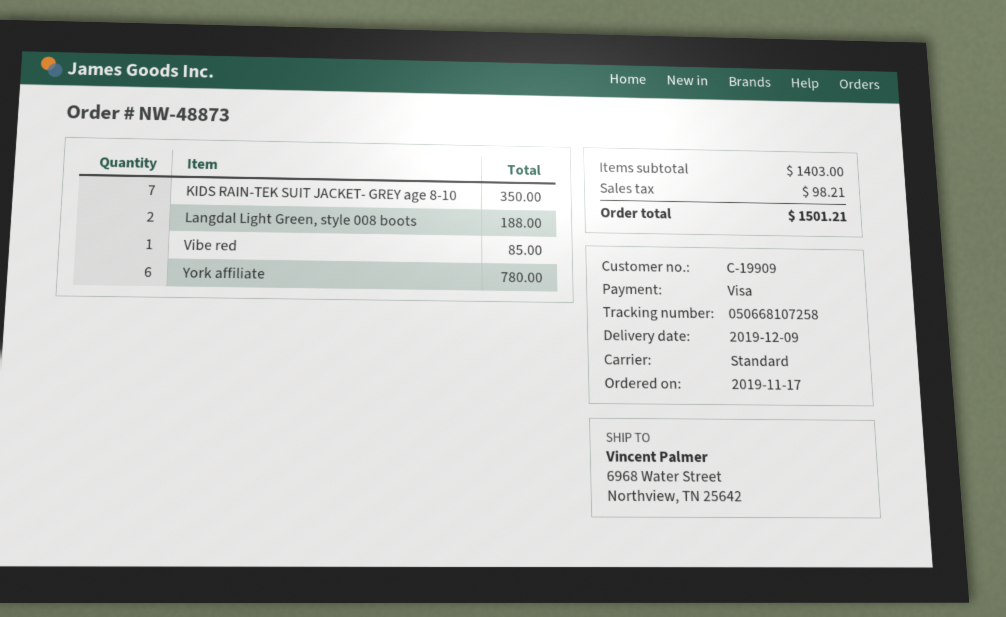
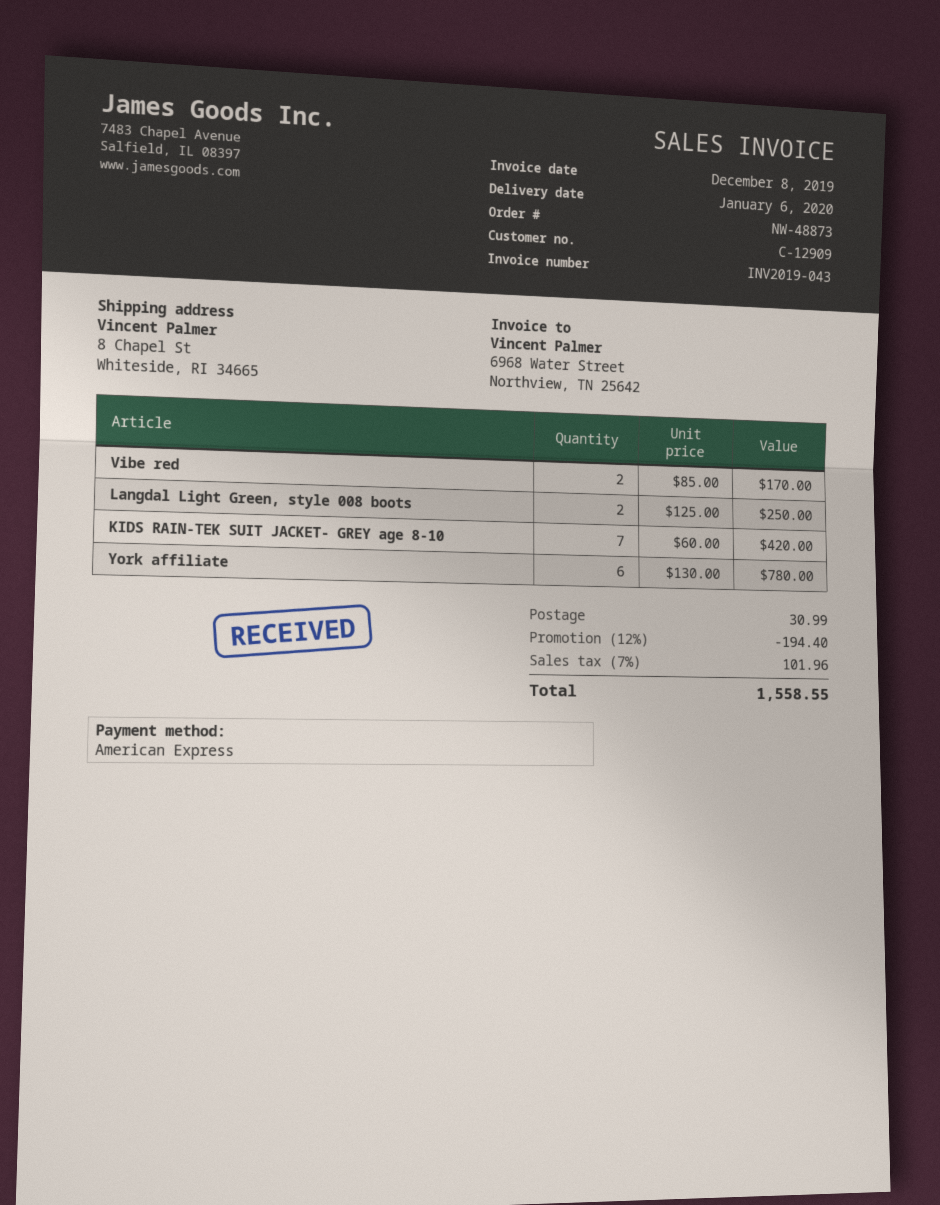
delivery date: 2019-12-09 -> 2020-01-06
customer number: C-19909 -> C-12909
payment method: Visa -> American Express
ship to: 6968 Water Street, Northview, TN 25642 -> 8 Chapel St, Whiteside, RI 34665
KIDS RAIN-TEK SUIT JACKET- GREY age 8-10: 7 for 350.00 -> 7 for 420.00
Langdal Light Green, style 008 boots: 2 for 188.00 -> 2 for 250.00
Vibe red: 1 for 85.00 -> 2 for 170.00
discount: none -> 12% = 194.40
shipping: none -> 30.99
tax: 98.21 -> 101.96
total: 1501.21 -> 1558.55

